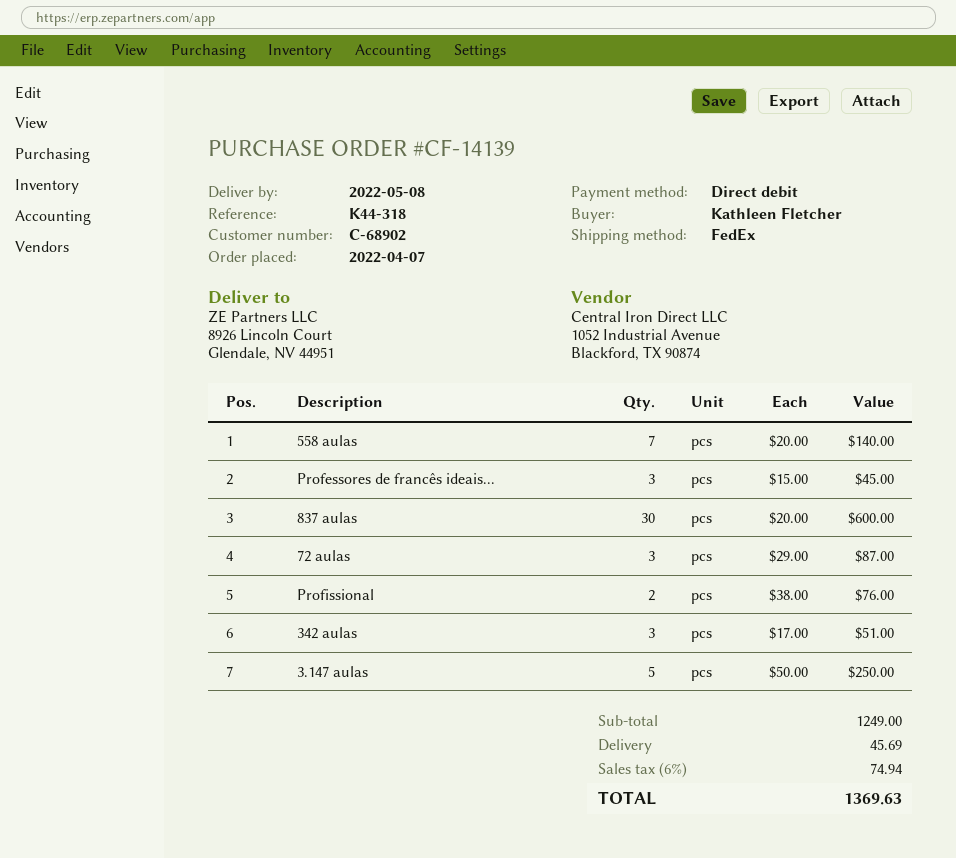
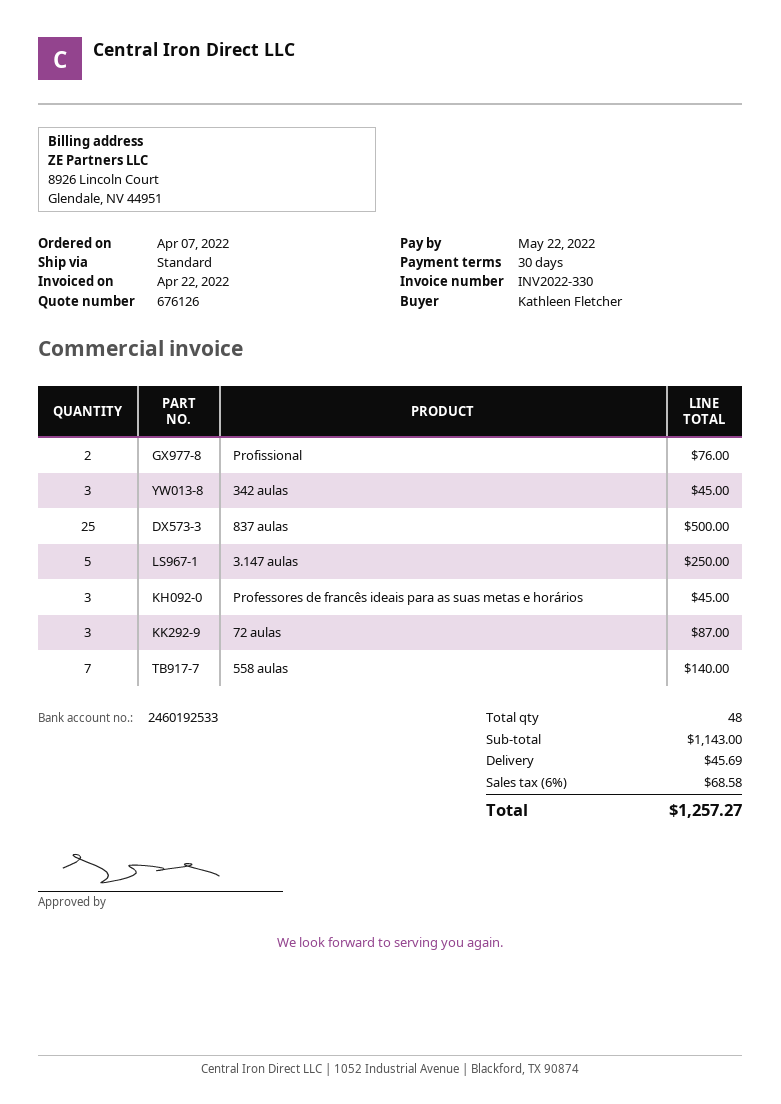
shipping method: FedEx -> standard
837 aulas: 30 for 600.00 -> 25 for 500.00
342 aulas: 3 for 51.00 -> 3 for 45.00
subtotal: 1249.00 -> 1143.00
tax: 6% = 74.94 -> 6% = 68.58
total: 1369.63 -> 1257.27

